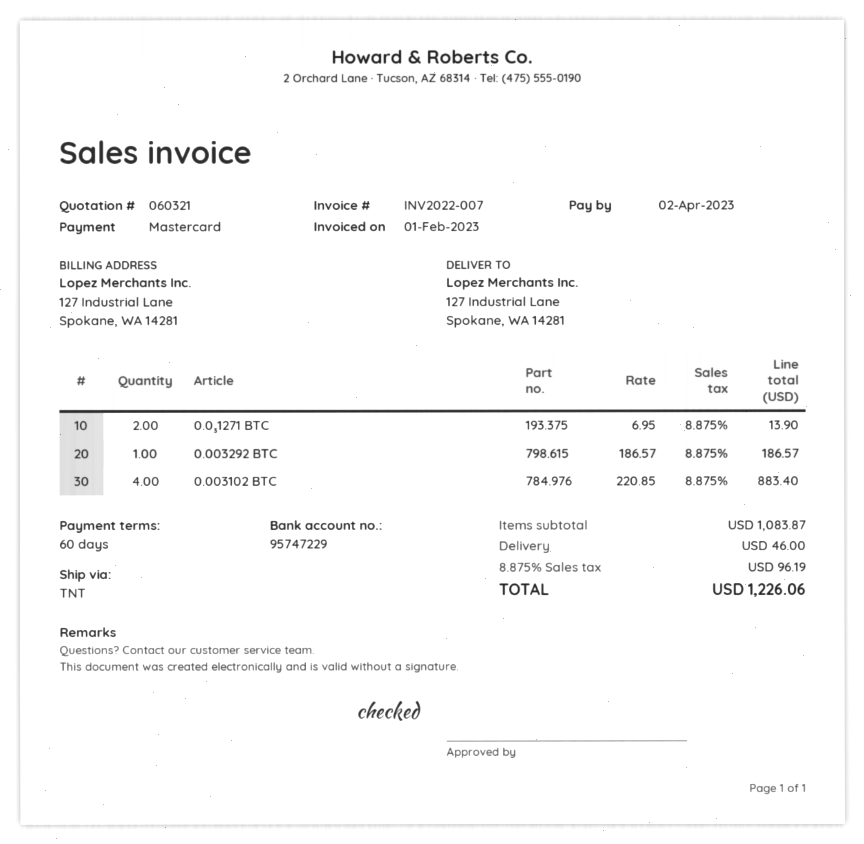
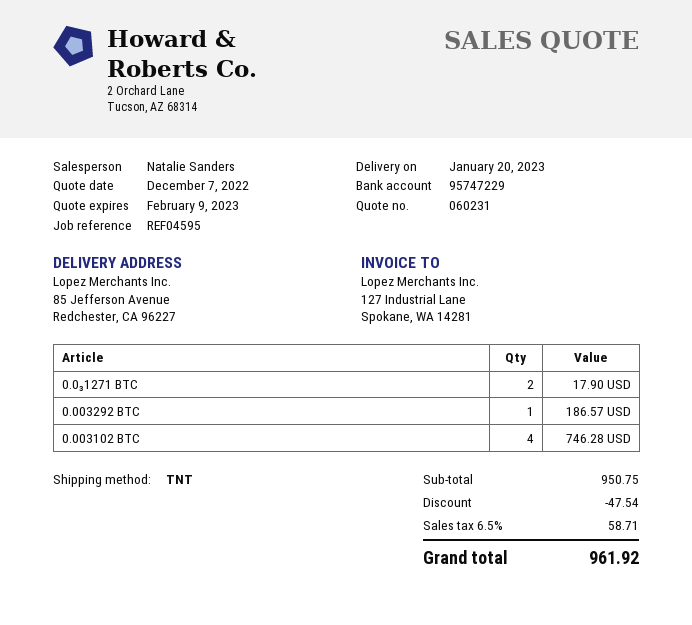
quote number: 060321 -> 060231
ship to: 127 Industrial Lane, Spokane, WA 14281 -> 85 Jefferson Avenue, Redchester, CA 96227
0.0₃1271 BTC: 2 for 13.90 -> 2 for 17.90
0.003102 BTC: 4 for 883.40 -> 4 for 746.28
subtotal: 1083.87 -> 950.75
discount: none -> 47.54
shipping: 46.00 -> none
tax: 8.875% = 96.19 -> 6.5% = 58.71
total: 1226.06 -> 961.92

